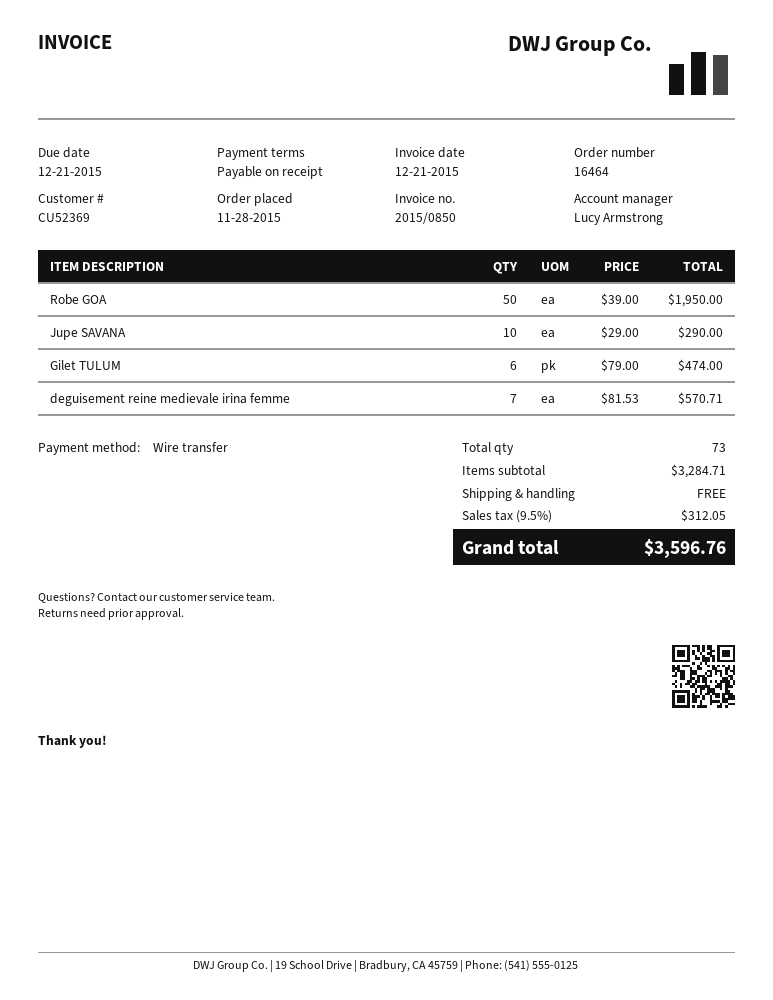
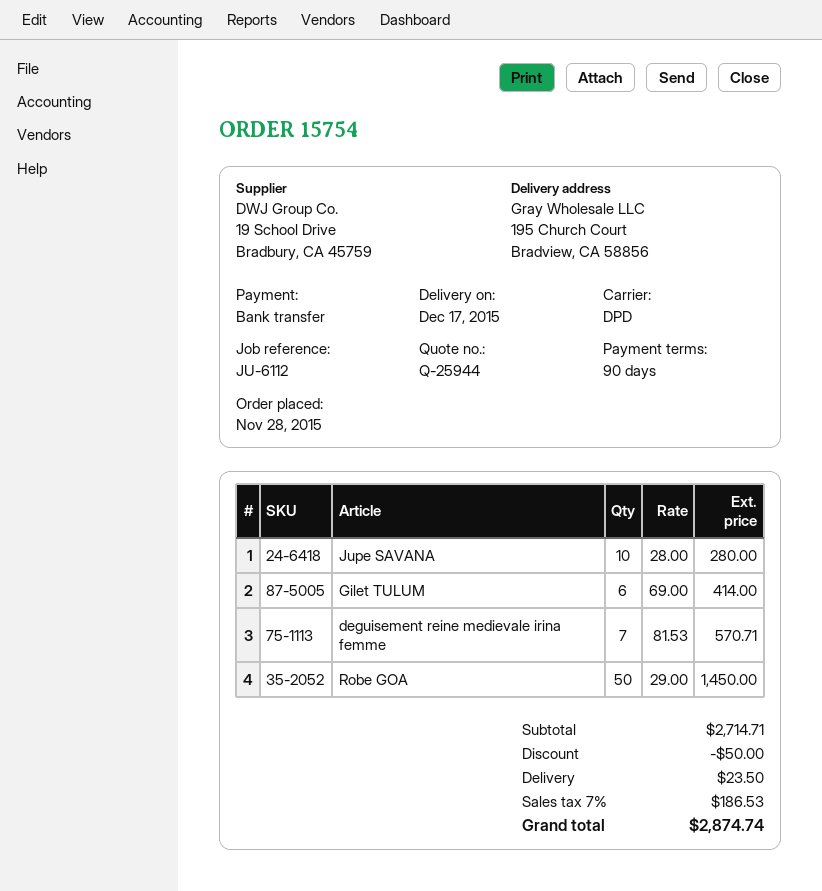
order number: 16464 -> 15754
payment terms: on receipt -> 90 days
Robe GOA: 50 x 39.00 = 1950.00 -> 50 x 29.00 = 1450.00
Jupe SAVANA: 10 x 29.00 = 290.00 -> 10 x 28.00 = 280.00
Gilet TULUM: 6 x 79.00 = 474.00 -> 6 x 69.00 = 414.00
subtotal: 3284.71 -> 2714.71
discount: none -> 50.00
shipping: 0.00 -> 23.50
tax: 9.5% = 312.05 -> 7% = 186.53
total: 3596.76 -> 2874.74

